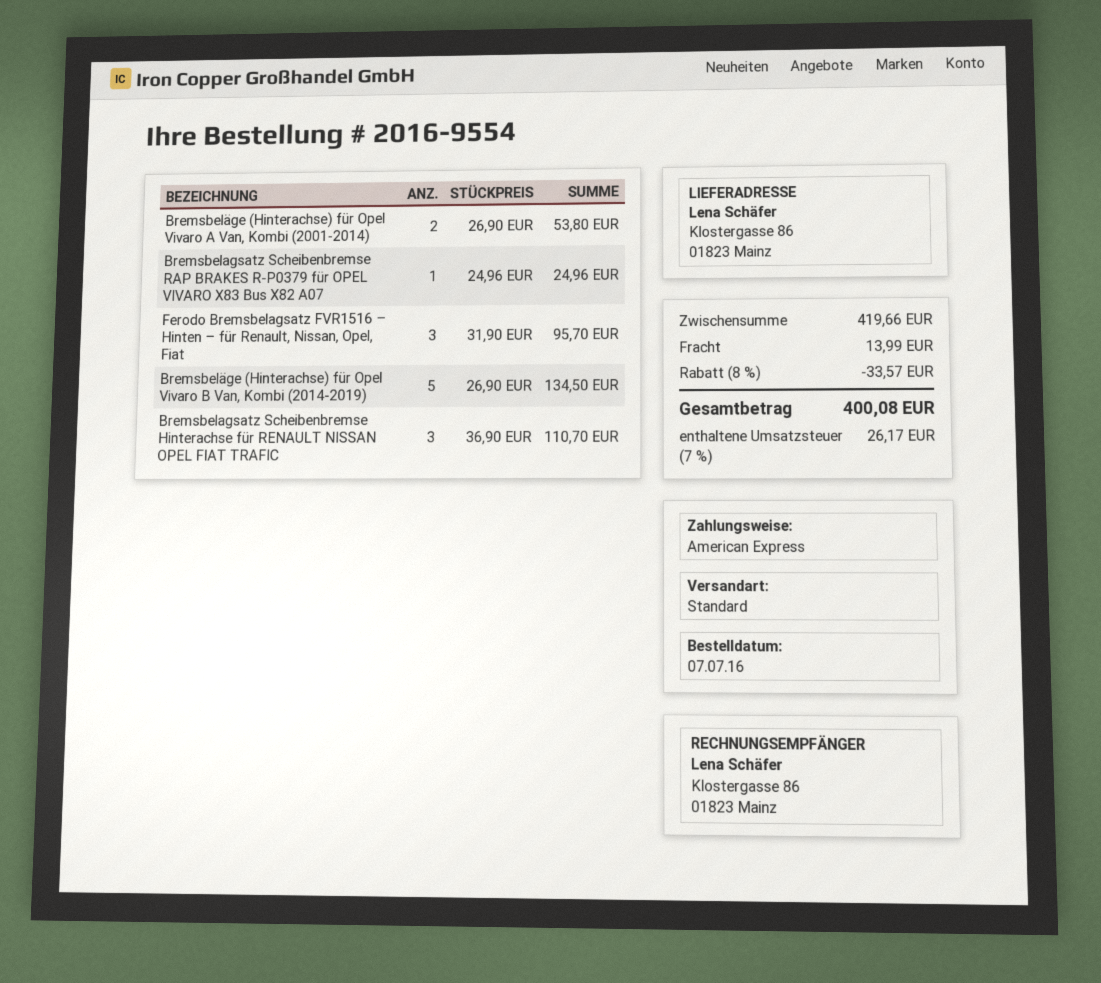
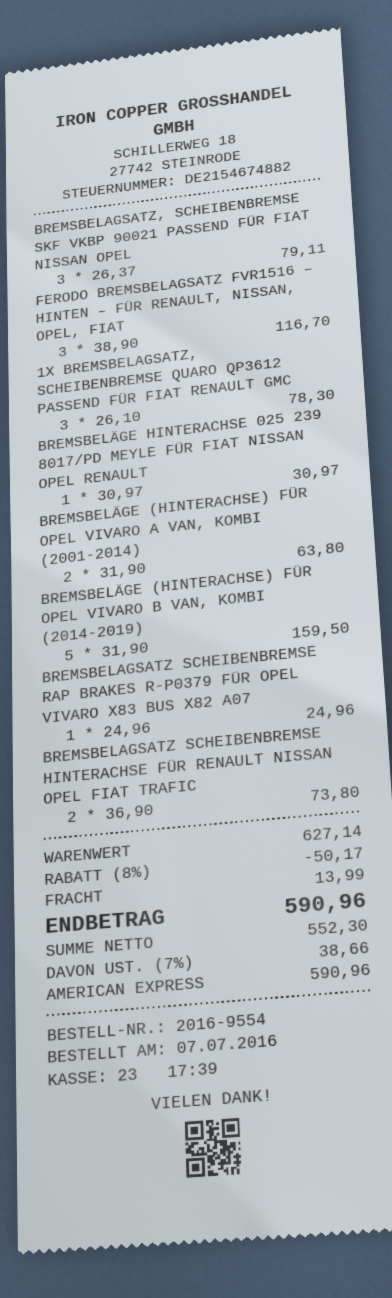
Bremsbeläge (Hinterachse) für Opel Vivaro A Van, Kombi (2001-2014): 2 x 26.90 = 53.80 -> 2 x 31.90 = 63.80
Ferodo Bremsbelagsatz FVR1516 – Hinten – für Renault, Nissan, Opel, Fiat: 3 x 31.90 = 95.70 -> 3 x 38.90 = 116.70
Bremsbeläge (Hinterachse) für Opel Vivaro B Van, Kombi (2014-2019): 5 x 26.90 = 134.50 -> 5 x 31.90 = 159.50
Bremsbelagsatz Scheibenbremse Hinterachse für RENAULT NISSAN OPEL FIAT TRAFIC: 3 x 36.90 = 110.70 -> 2 x 36.90 = 73.80
BREMSBELAGSATZ, SCHEIBENBREMSE SKF VKBP 90021 PASSEND FÜR FIAT NISSAN OPEL: none -> 3 x 26.37 = 79.11
1X BREMSBELAGSATZ, SCHEIBENBREMSE QUARO QP3612 PASSEND FÜR FIAT RENAULT GMC: none -> 3 x 26.10 = 78.30
BREMSBELÄGE HINTERACHSE 025 239 8017/PD MEYLE FÜR FIAT NISSAN OPEL RENAULT: none -> 1 x 30.97 = 30.97
subtotal: 419.66 -> 627.14
discount: 8% = 33.57 -> 8% = 50.17
tax: 7% = 26.17 -> 7% = 38.66
total: 400.08 -> 590.96

